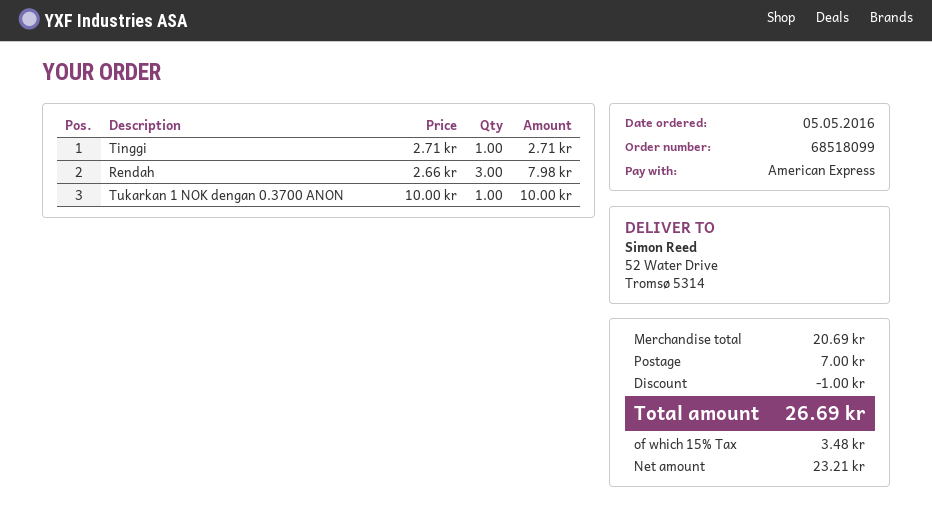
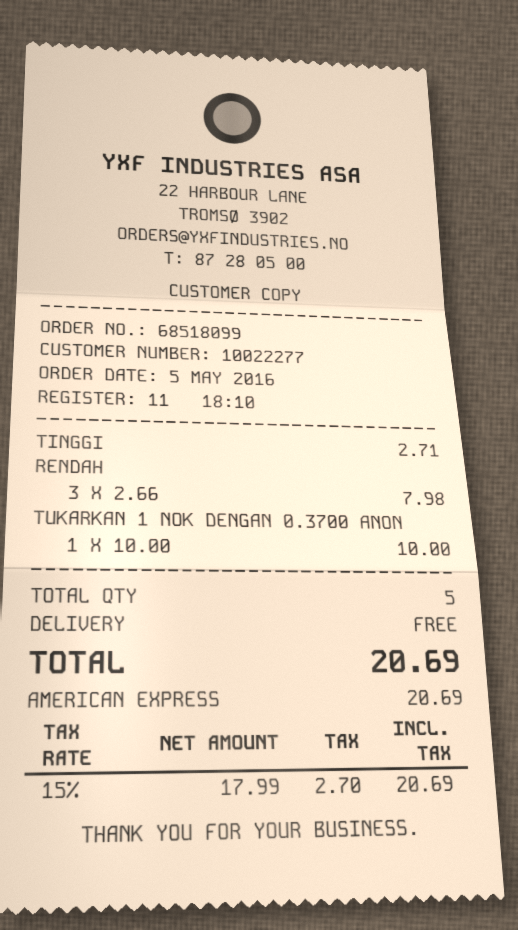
discount: 1.00 -> none
shipping: 7.00 -> 0.00
net: 23.21 -> 17.99
tax: 15% = 3.48 -> 15% = 2.70
total: 26.69 -> 20.69

